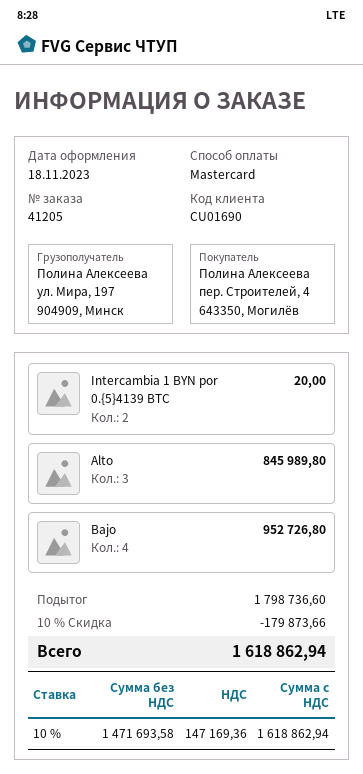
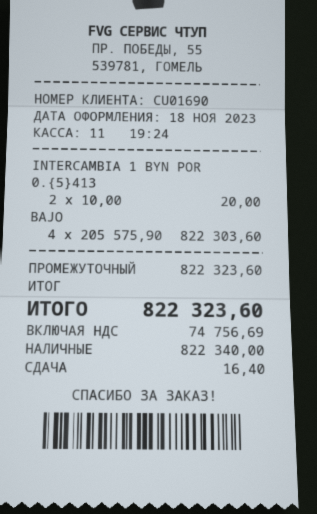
payment method: Mastercard -> cash
Alto: 3 for 845989.80 -> none
Bajo: 4 for 952726.80 -> 4 for 822303.60
subtotal: 1798736.60 -> 822323.60
discount: 10% = 179873.66 -> none
tax: 147169.36 -> 74756.69
total: 1618862.94 -> 822323.60

